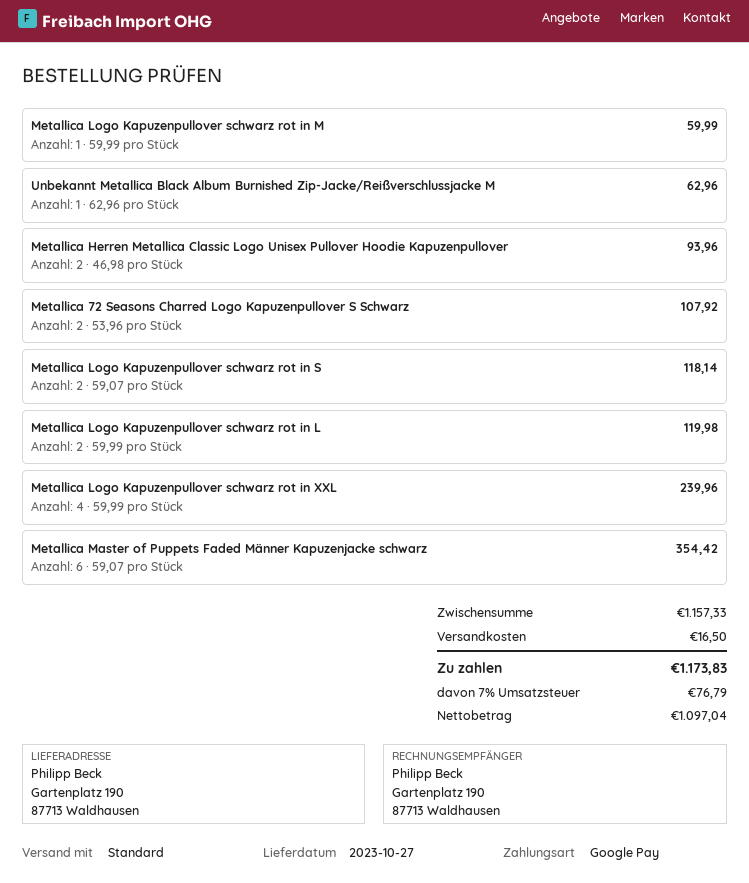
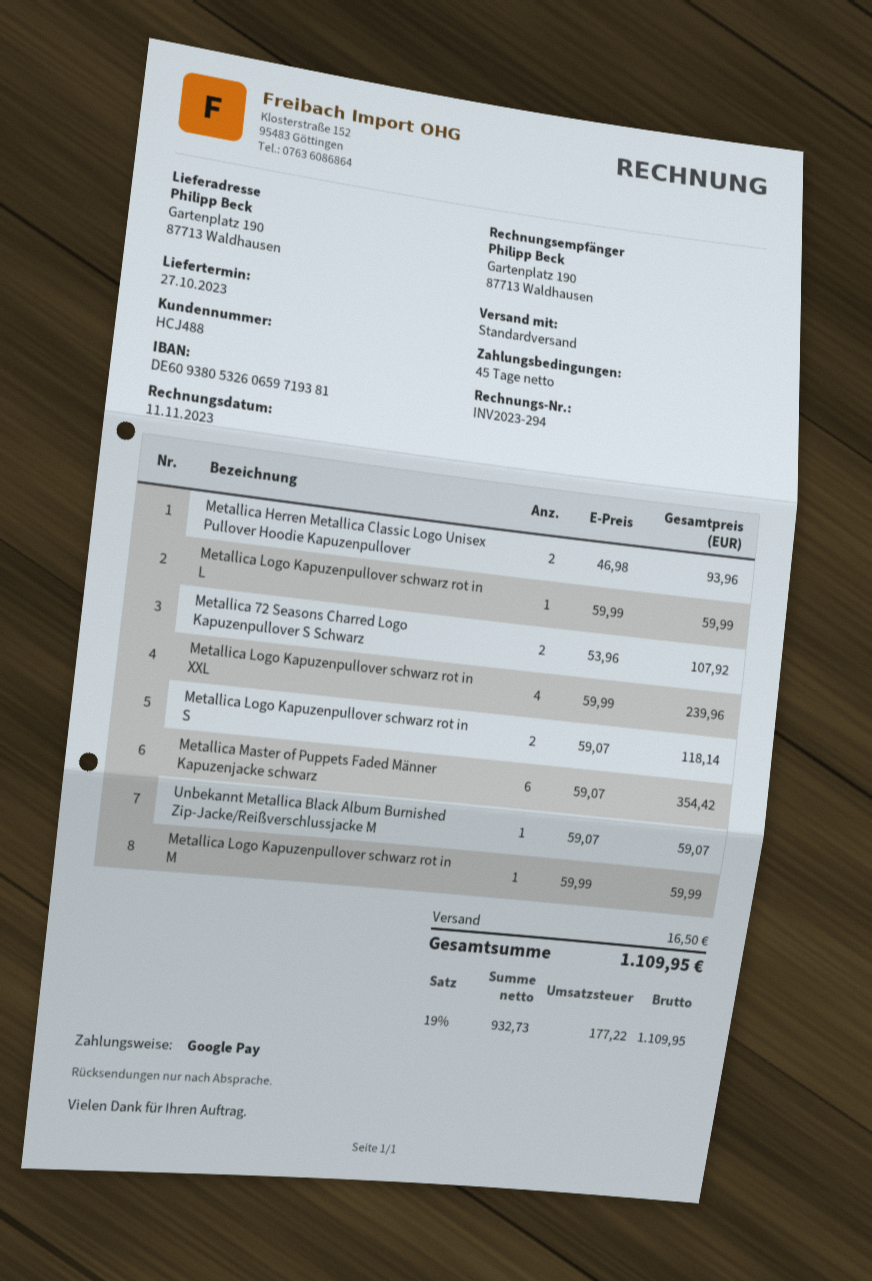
Unbekannt Metallica Black Album Burnished Zip-Jacke/Reißverschlussjacke M: 1 x 62.96 = 62.96 -> 1 x 59.07 = 59.07
Metallica Logo Kapuzenpullover schwarz rot in L: 2 x 59.99 = 119.98 -> 1 x 59.99 = 59.99
net: 1097.04 -> 932.73
tax: 7% = 76.79 -> 19% = 177.22
total: 1173.83 -> 1109.95

